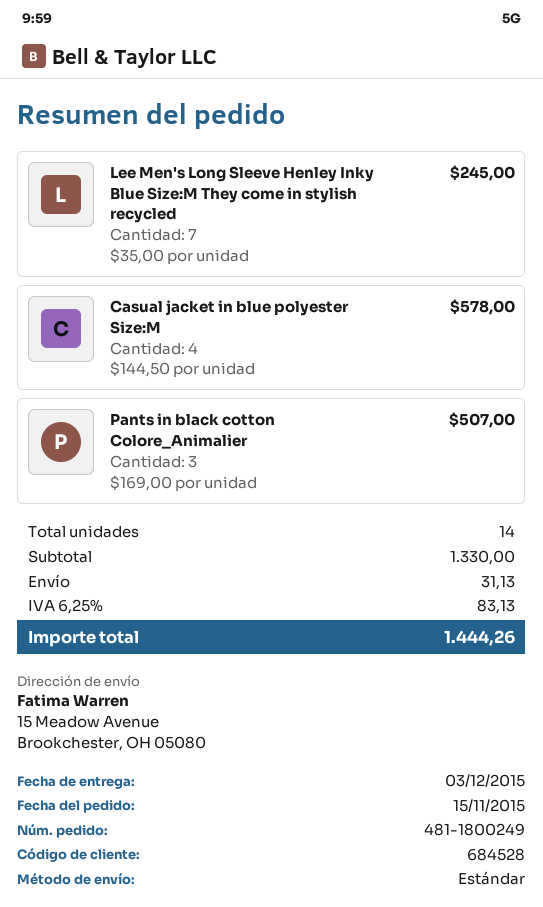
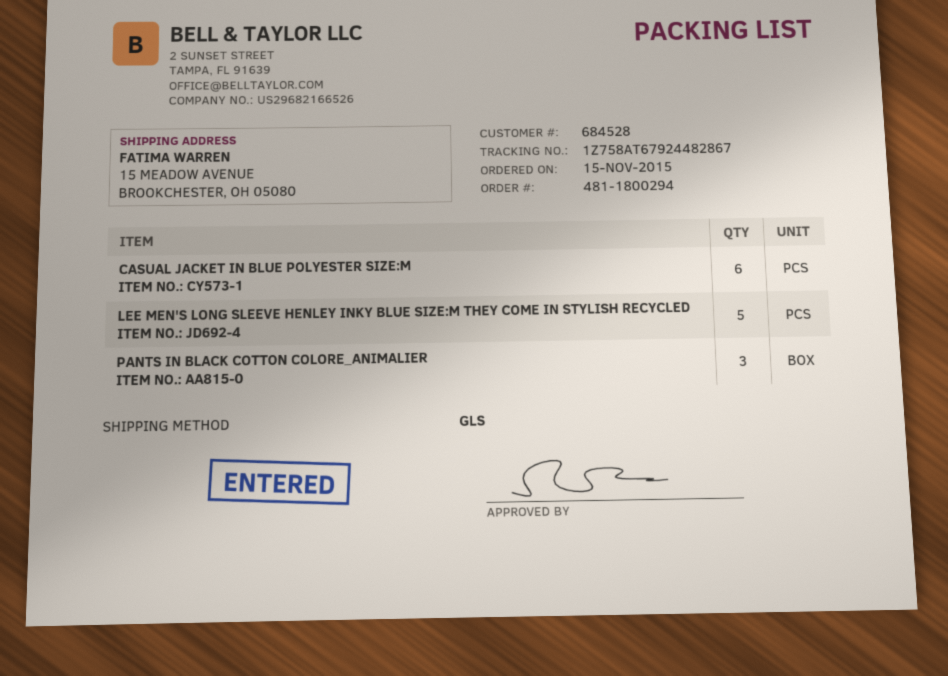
order number: 481-1800249 -> 481-1800294
shipping method: standard -> GLS
Lee Men's Long Sleeve Henley Inky Blue Size:M They come in stylish recycled: 7 -> 5
Casual jacket in blue polyester Size:M: 4 -> 6

